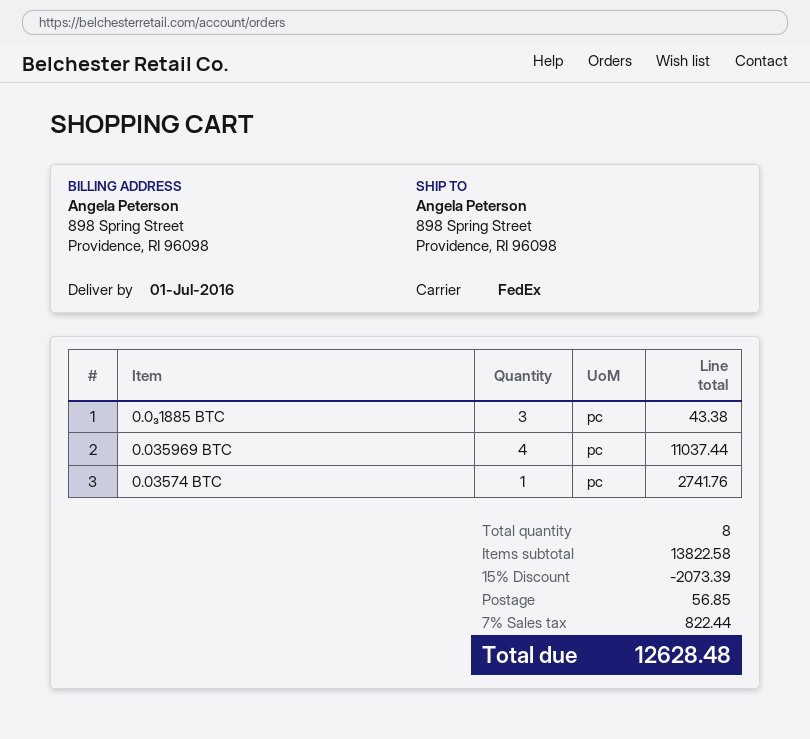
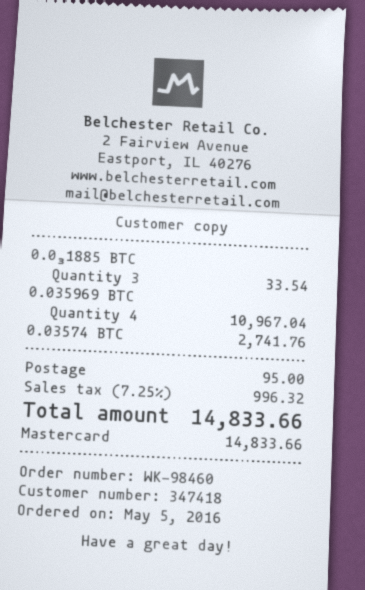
0.0₃1885 BTC: 3 for 43.38 -> 3 for 33.54
0.035969 BTC: 4 for 11037.44 -> 4 for 10967.04
discount: 15% = 2073.39 -> none
shipping: 56.85 -> 95.00
tax: 7% = 822.44 -> 7.25% = 996.32
total: 12628.48 -> 14833.66

